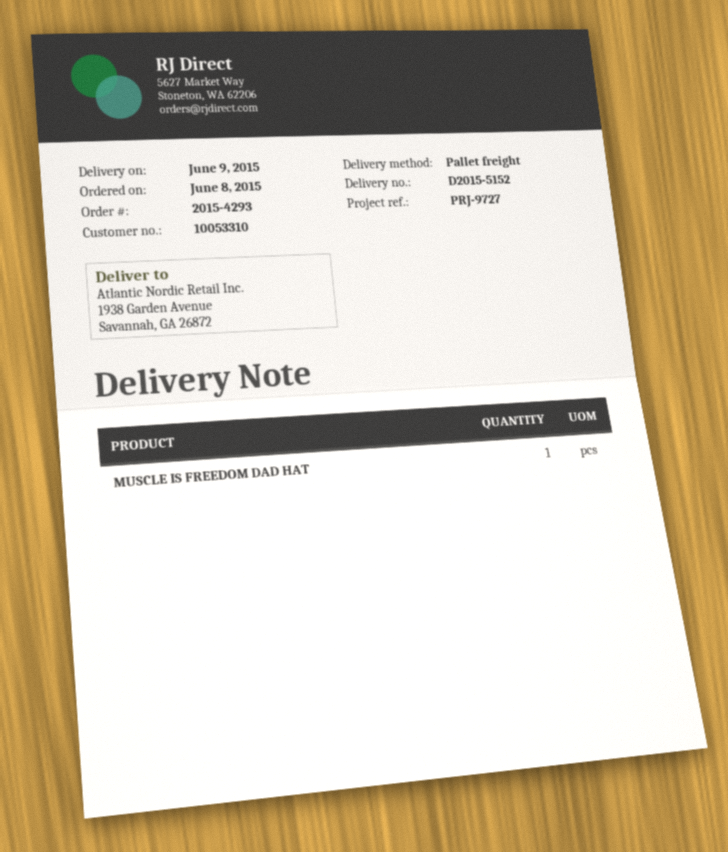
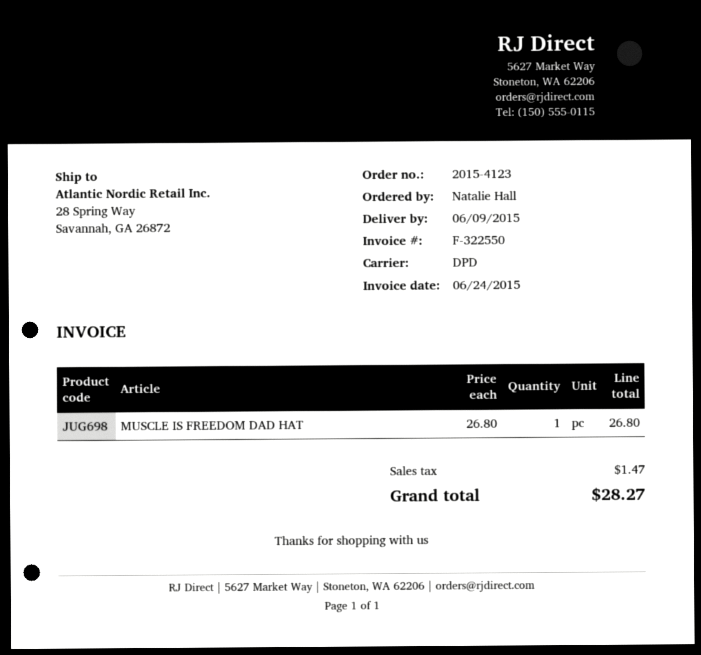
order number: 2015-4293 -> 2015-4123
shipping method: pallet freight -> DPD
ship to: 1938 Garden Avenue, Savannah, GA 26872 -> 28 Spring Way, Savannah, GA 26872

